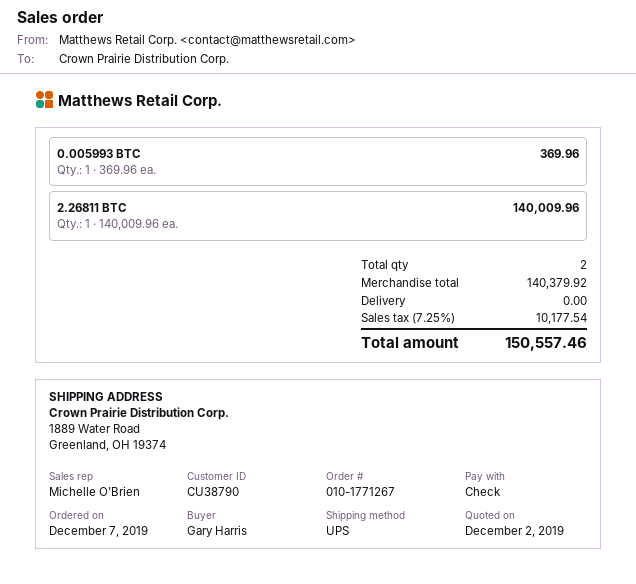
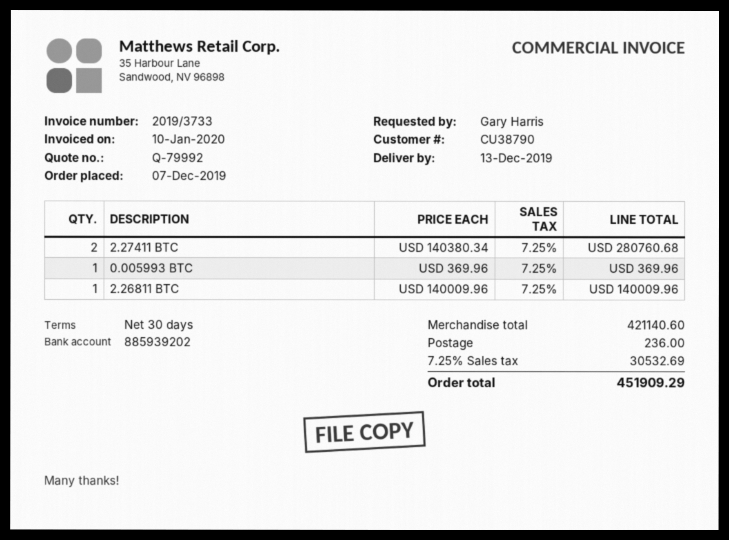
2.27411 BTC: none -> 2 x 140380.34 = 280760.68
subtotal: 140379.92 -> 421140.60
shipping: 0.00 -> 236.00
tax: 7.25% = 10177.54 -> 7.25% = 30532.69
total: 150557.46 -> 451909.29

